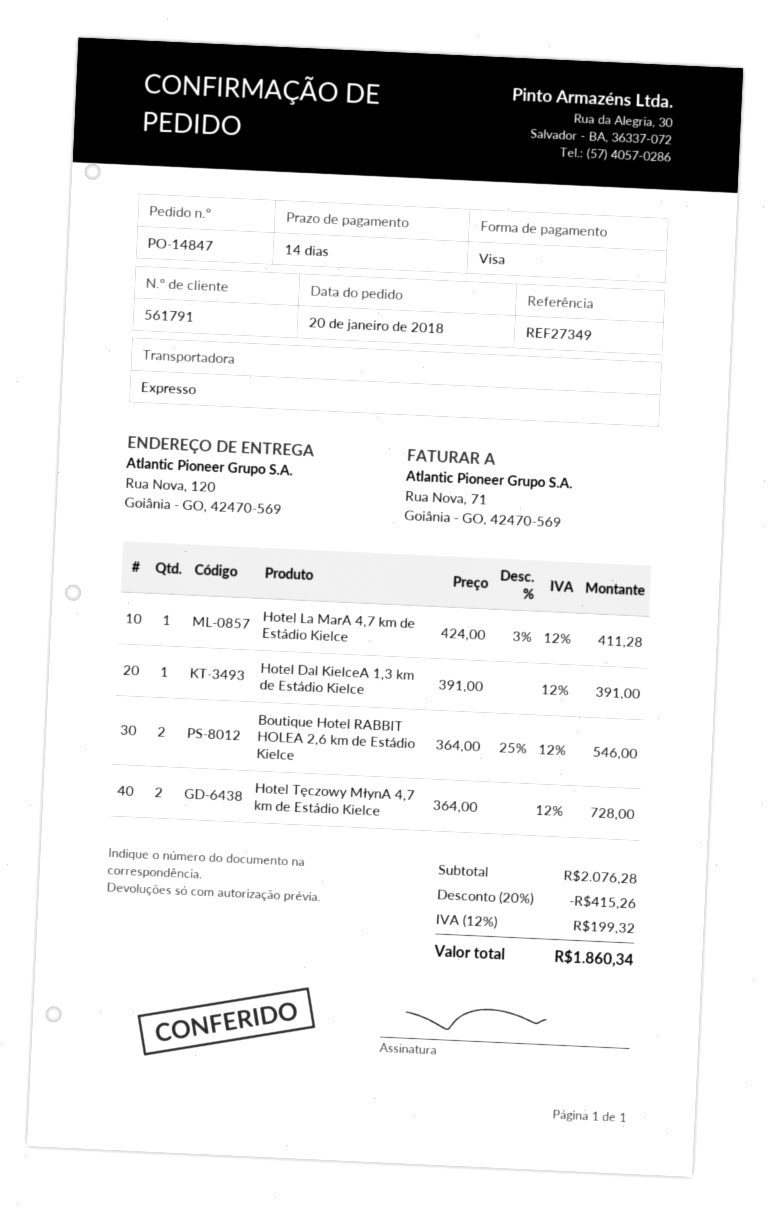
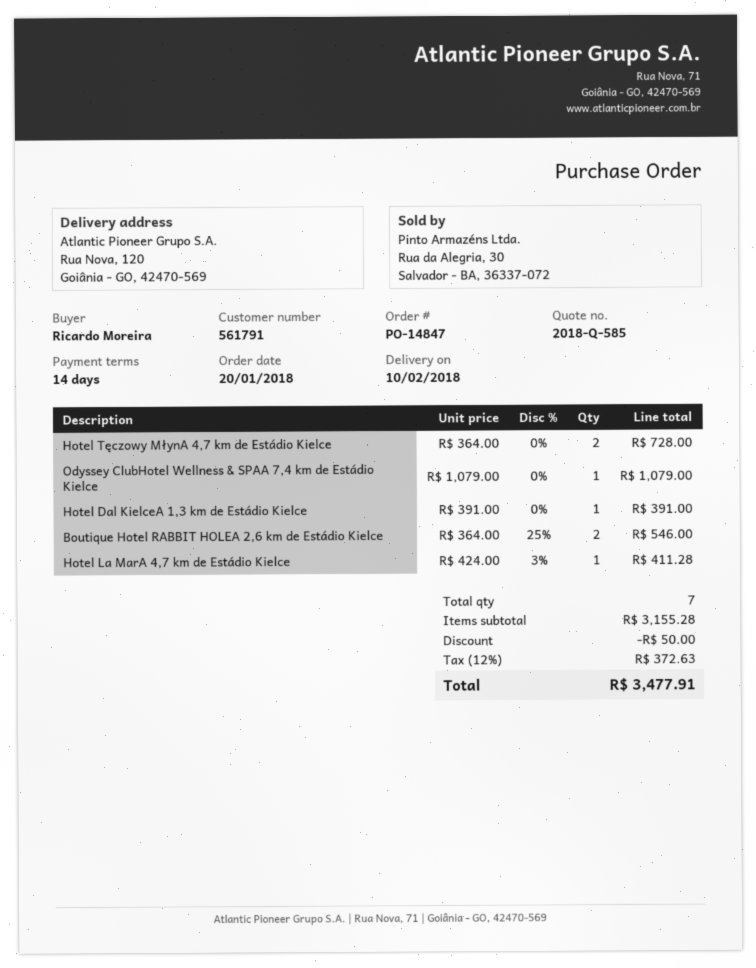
Odyssey ClubHotel Wellness & SPAA 7,4 km de Estádio Kielce: none -> 1 x 1079.00 = 1079.00
subtotal: 2076.28 -> 3155.28
discount: 415.26 -> 50.00
tax: 12% = 199.32 -> 12% = 372.63
total: 1860.34 -> 3477.91

